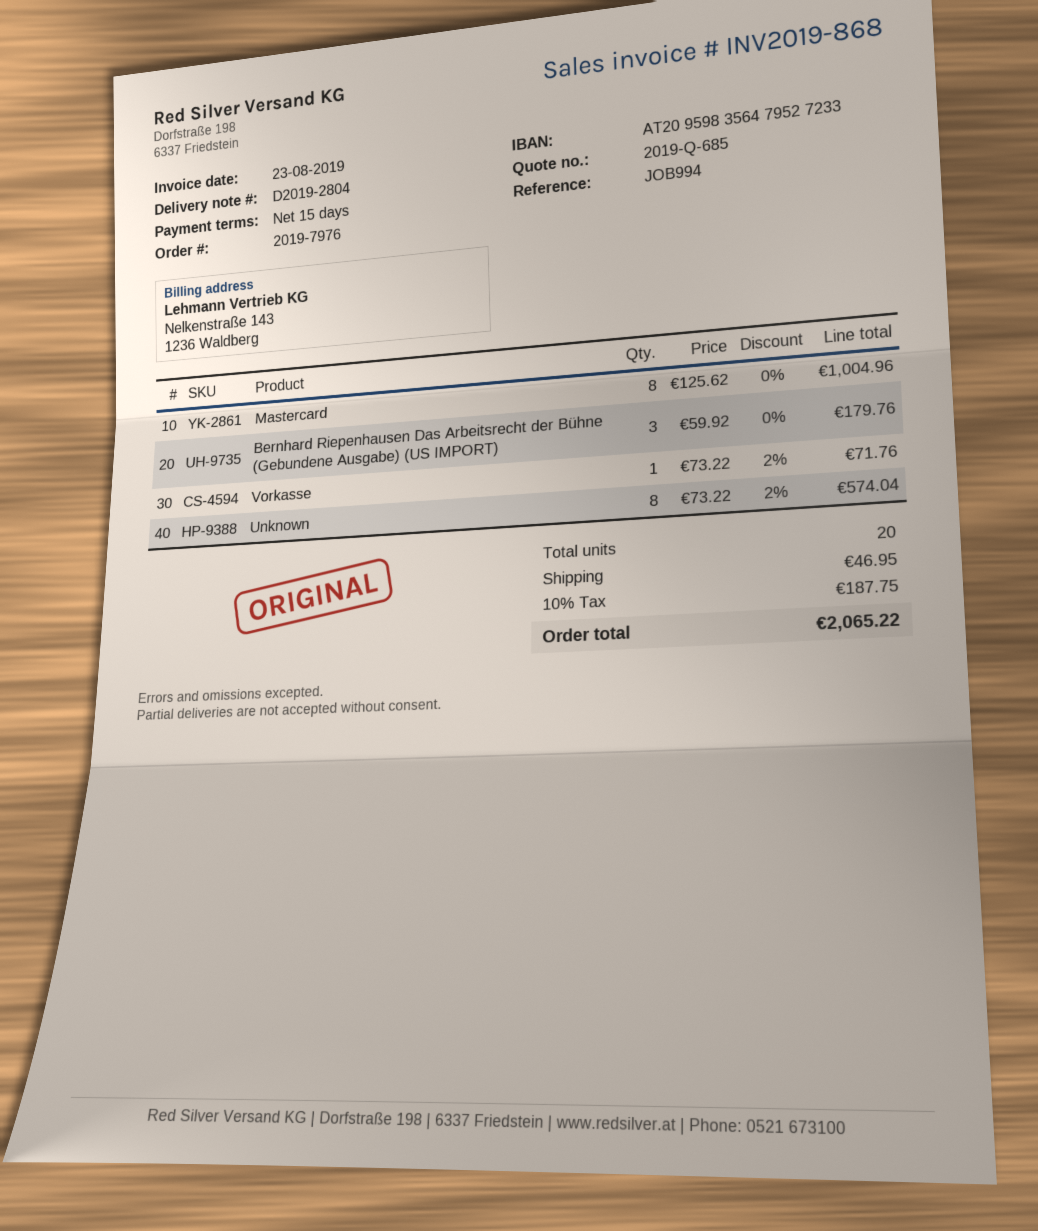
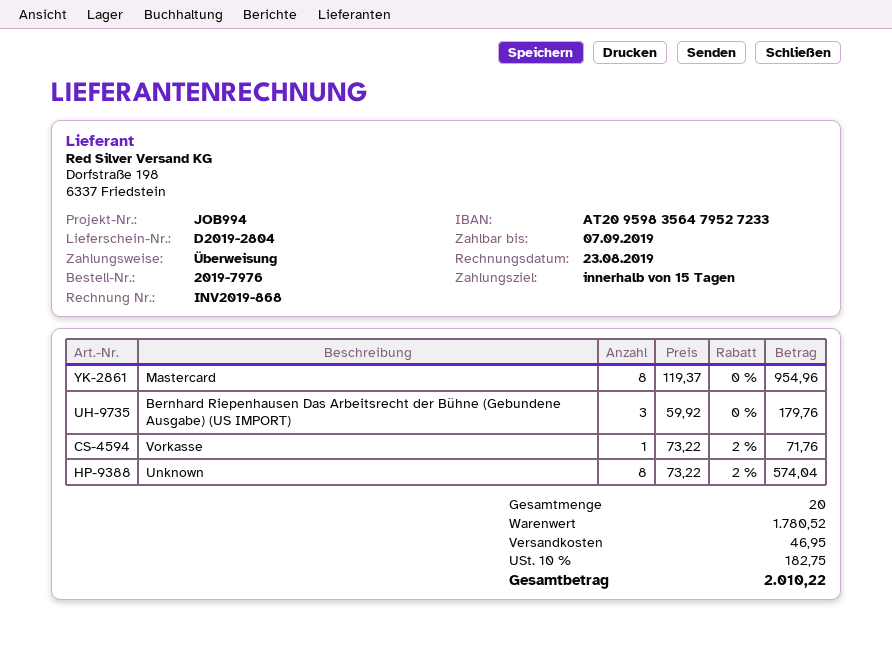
Mastercard: 8 x 125.62 = 1004.96 -> 8 x 119.37 = 954.96
tax: 10% = 187.75 -> 10% = 182.75
total: 2065.22 -> 2010.22

